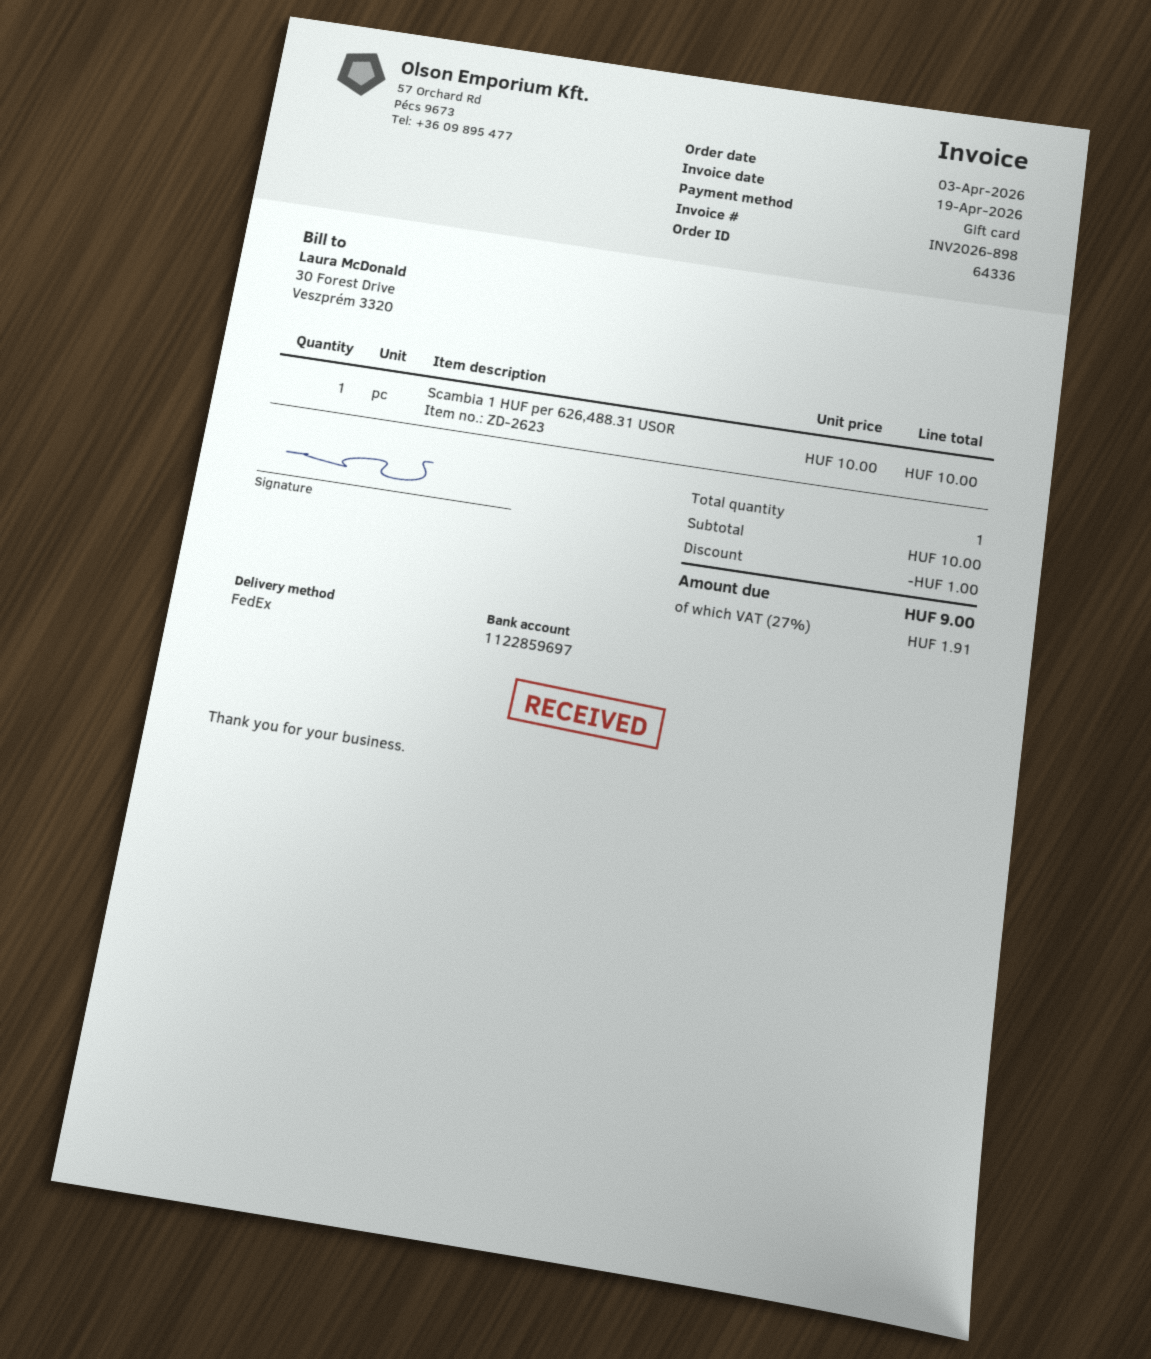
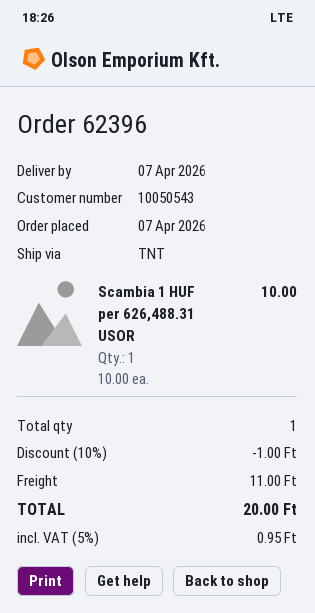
order number: 64336 -> 62396
order date: 2026-04-03 -> 2026-04-07
shipping method: FedEx -> TNT
shipping: none -> 11.00
tax: 27% = 1.91 -> 5% = 0.95
total: 9.00 -> 20.00

